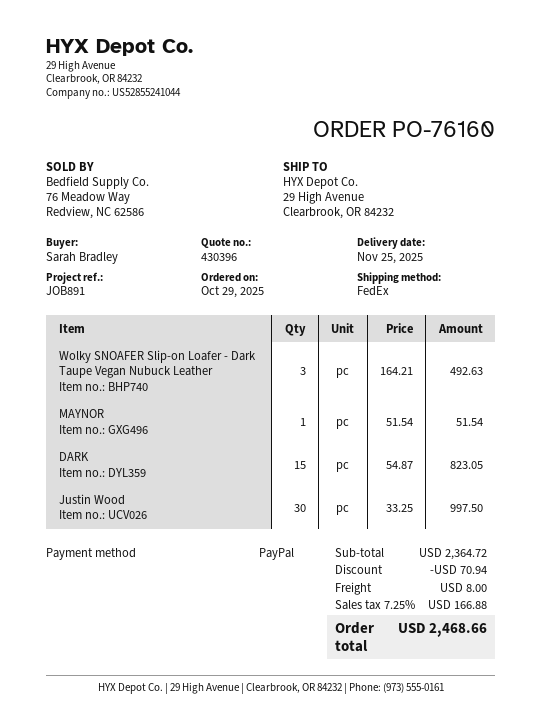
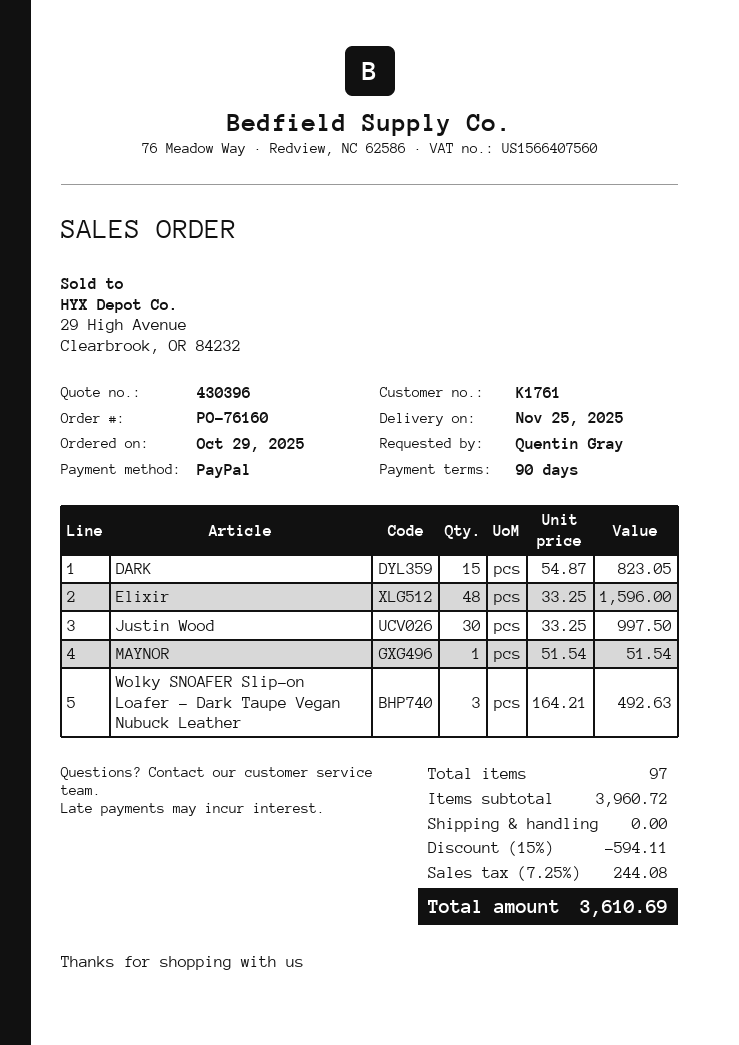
ordered by: Sarah Bradley -> Quentin Gray
Elixir: none -> 48 x 33.25 = 1596.00
subtotal: 2364.72 -> 3960.72
discount: 70.94 -> 594.11
shipping: 8.00 -> 0.00
tax: 7.25% = 166.88 -> 7.25% = 244.08
total: 2468.66 -> 3610.69

